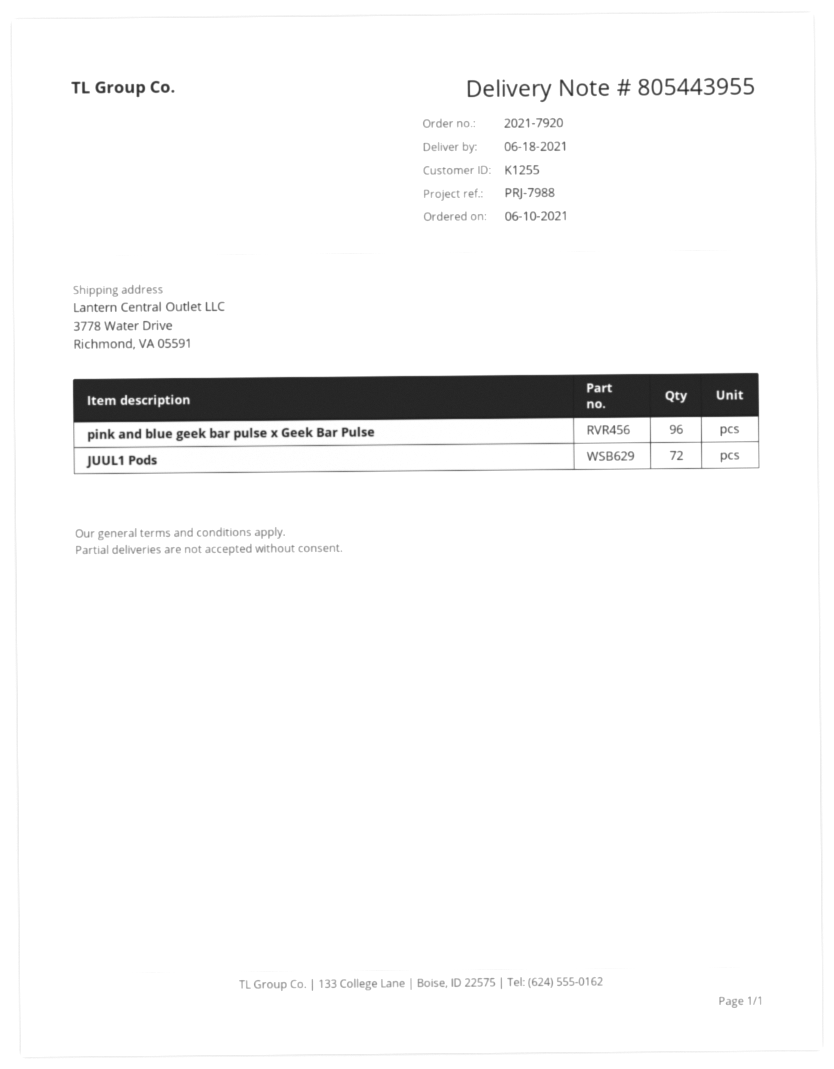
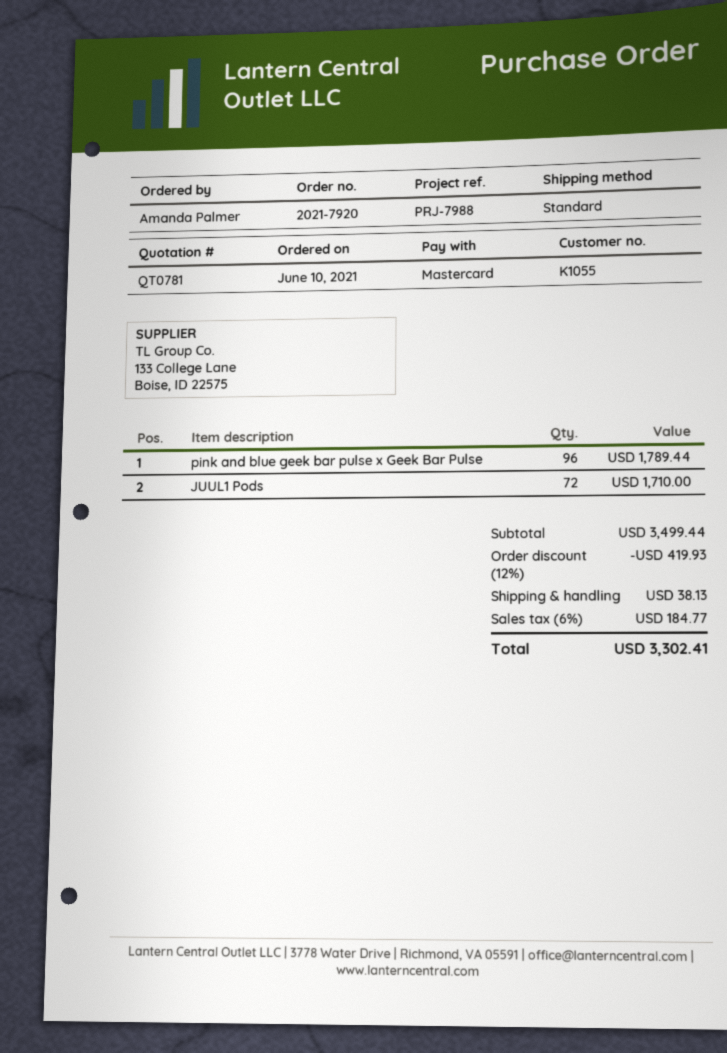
customer number: K1255 -> K1055

